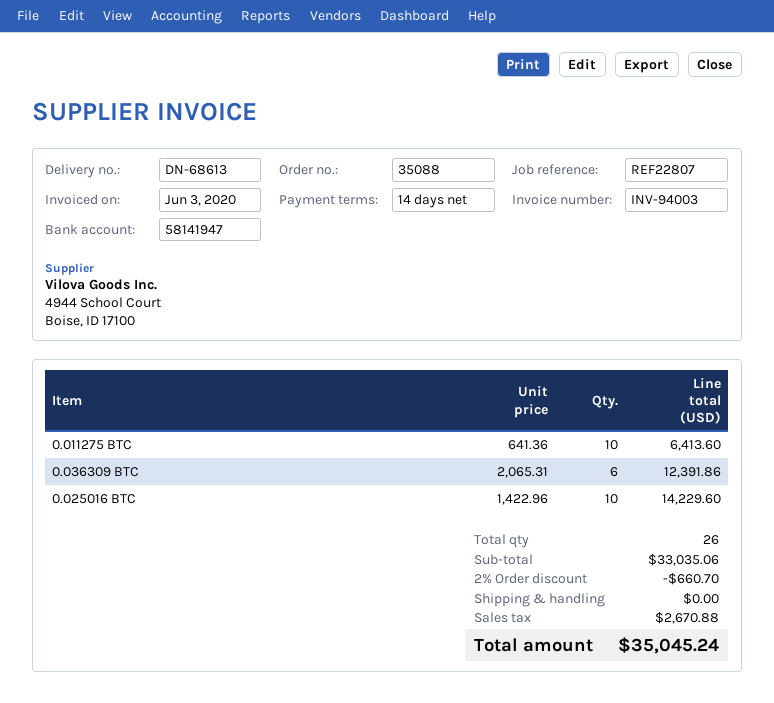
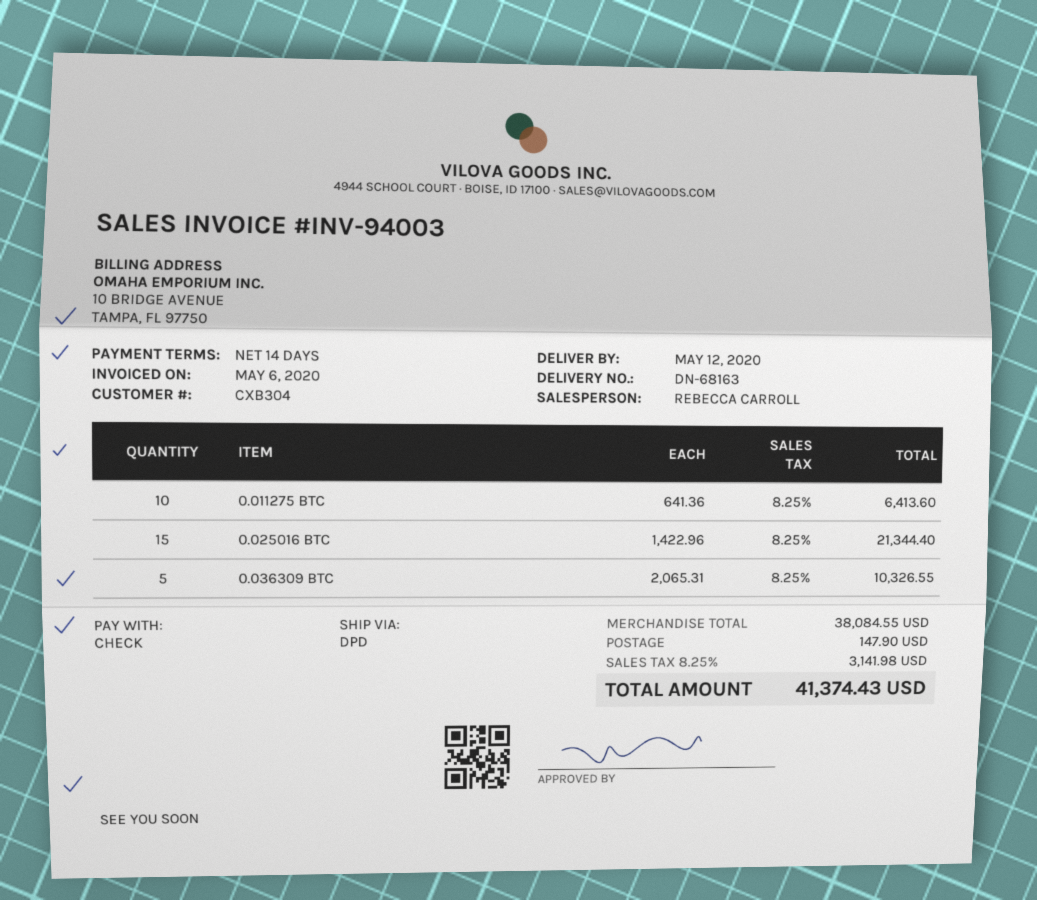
delivery note number: DN-68613 -> DN-68163
invoice date: 2020-06-03 -> 2020-05-06
0.036309 BTC: 6 x 2065.31 = 12391.86 -> 5 x 2065.31 = 10326.55
0.025016 BTC: 10 x 1422.96 = 14229.60 -> 15 x 1422.96 = 21344.40
subtotal: 33035.06 -> 38084.55
discount: 2% = 660.70 -> none
shipping: 0.00 -> 147.90
tax: 2670.88 -> 3141.98
total: 35045.24 -> 41374.43

